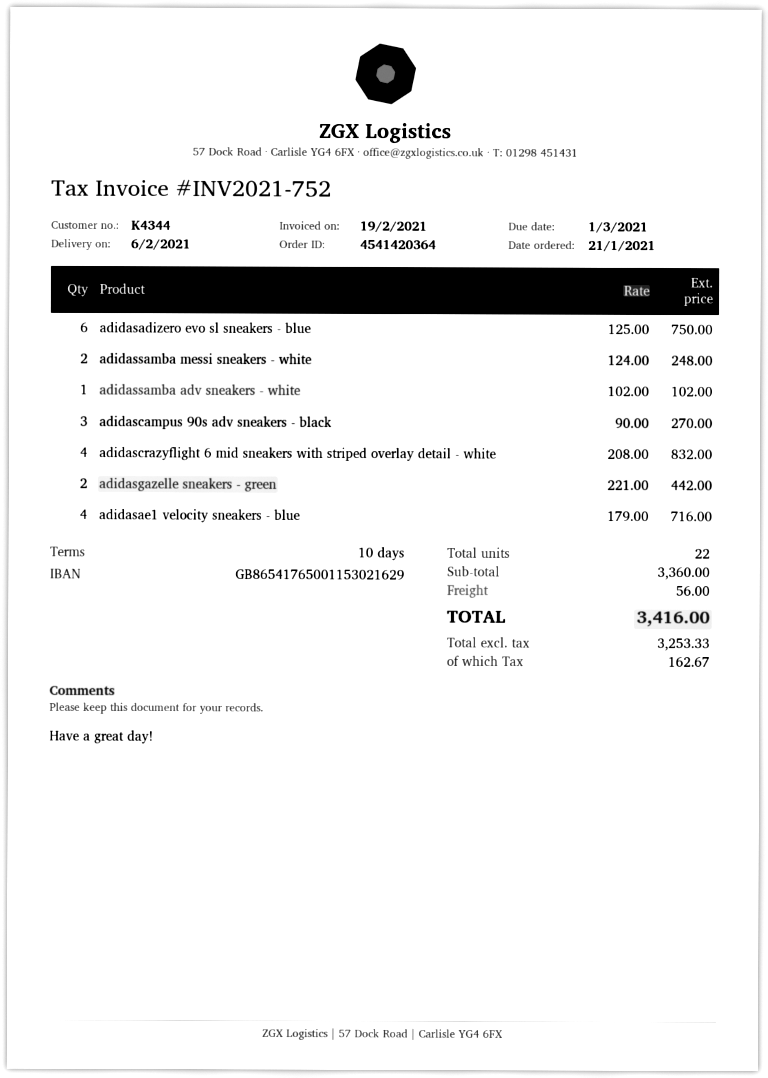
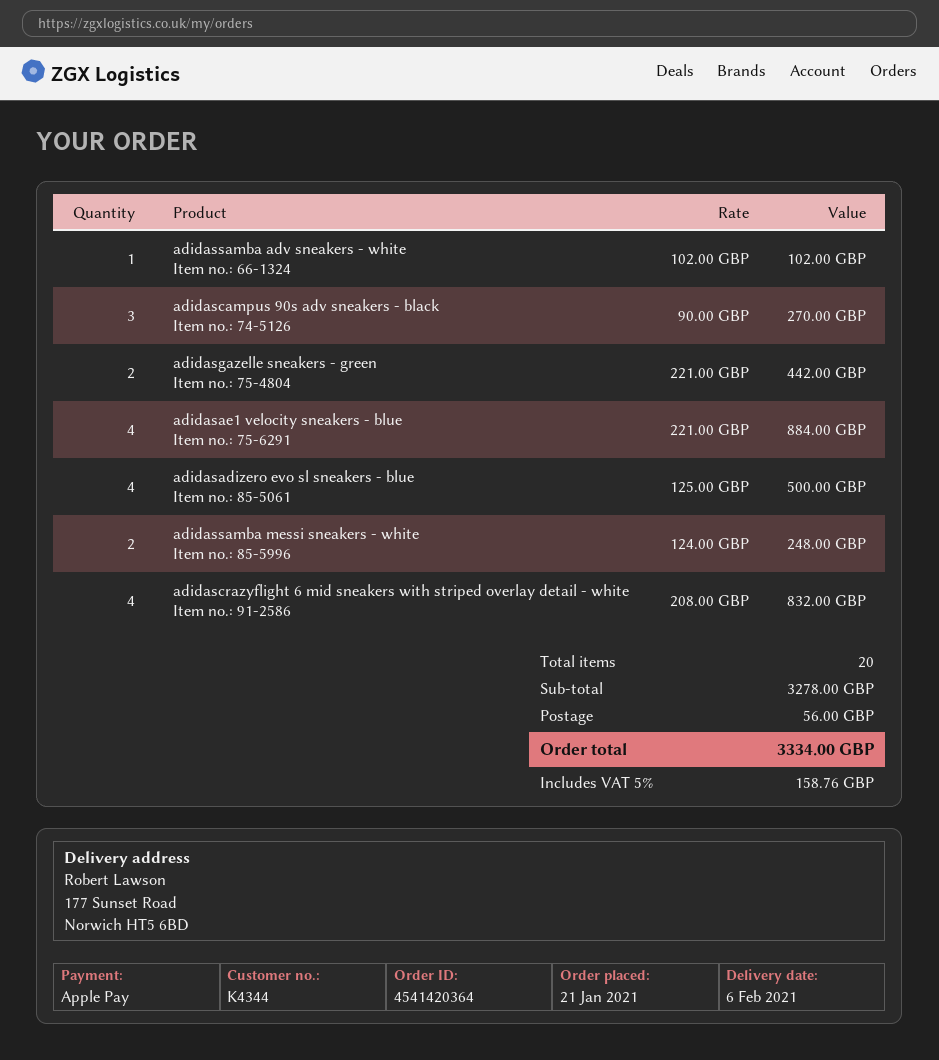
adidasadizero evo sl sneakers - blue: 6 x 125.00 = 750.00 -> 4 x 125.00 = 500.00
adidasae1 velocity sneakers - blue: 4 x 179.00 = 716.00 -> 4 x 221.00 = 884.00
total quantity: 22 -> 20
subtotal: 3360.00 -> 3278.00
tax: 162.67 -> 158.76
total: 3416.00 -> 3334.00

